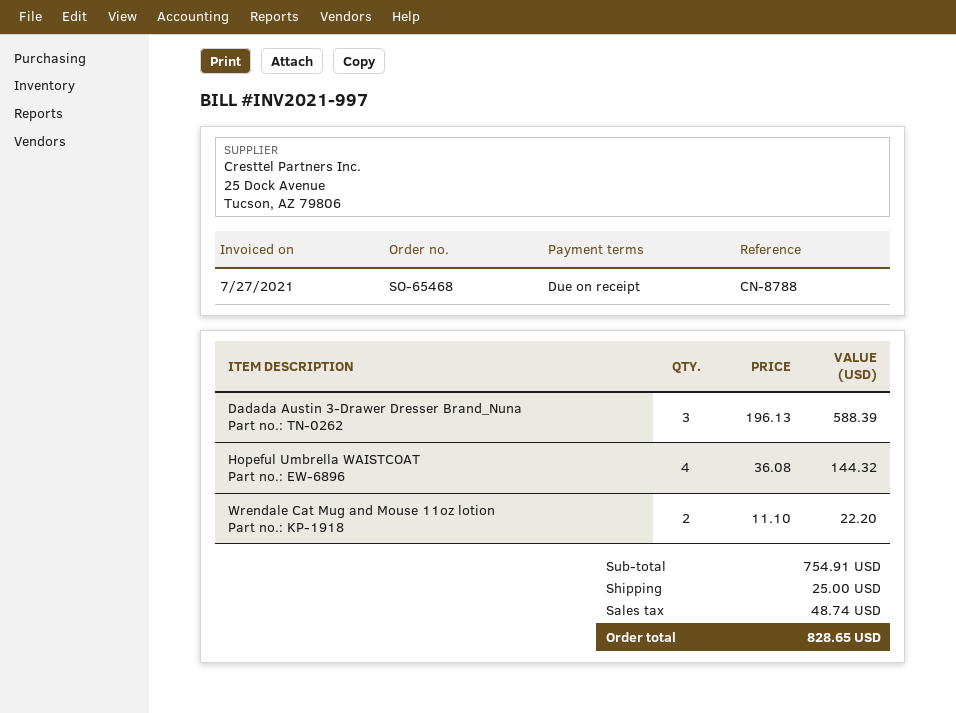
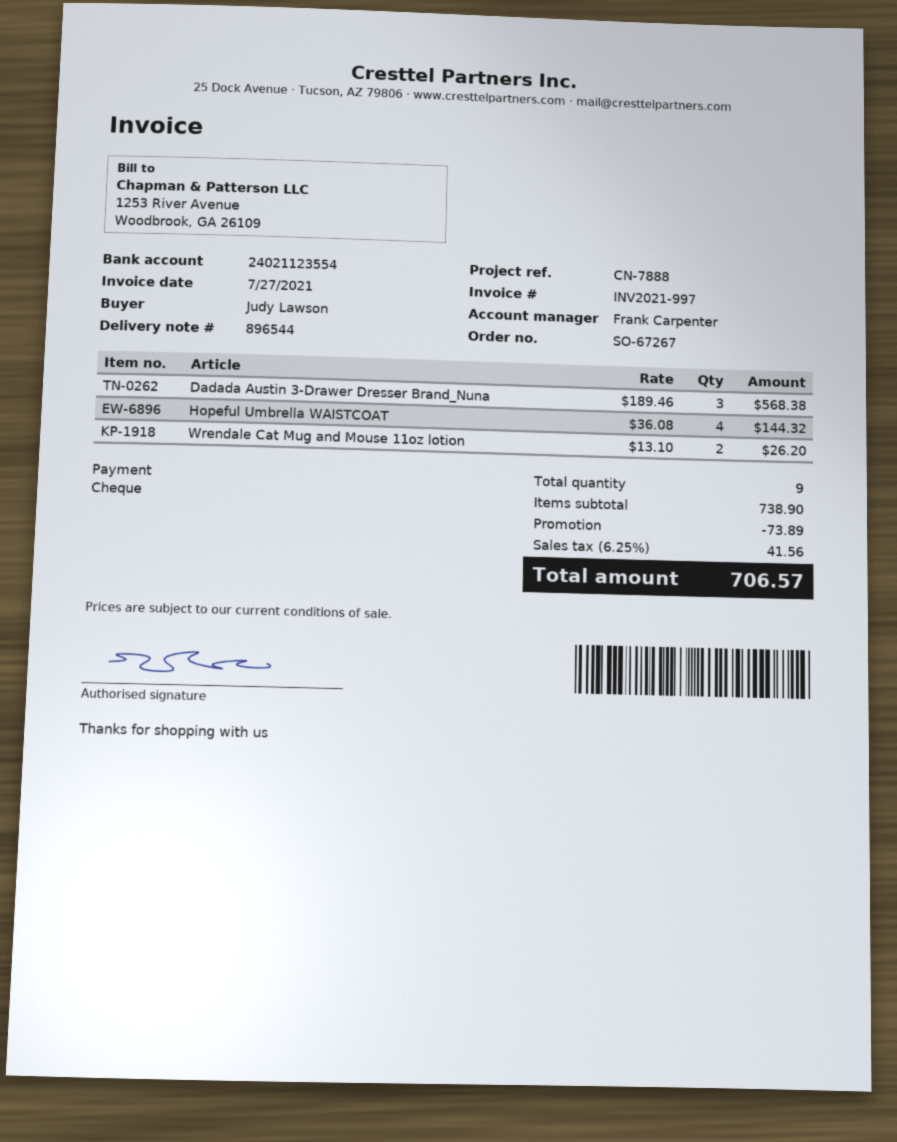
order number: SO-65468 -> SO-67267
reference: CN-8788 -> CN-7888
Dadada Austin 3-Drawer Dresser Brand_Nuna: 3 x 196.13 = 588.39 -> 3 x 189.46 = 568.38
Wrendale Cat Mug and Mouse 11oz lotion: 2 x 11.10 = 22.20 -> 2 x 13.10 = 26.20
subtotal: 754.91 -> 738.90
discount: none -> 73.89
shipping: 25.00 -> none
tax: 48.74 -> 41.56
total: 828.65 -> 706.57

